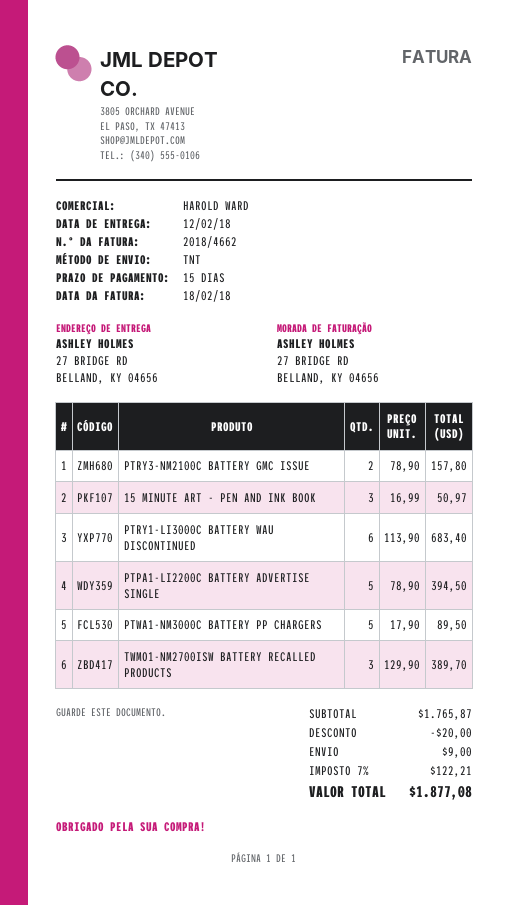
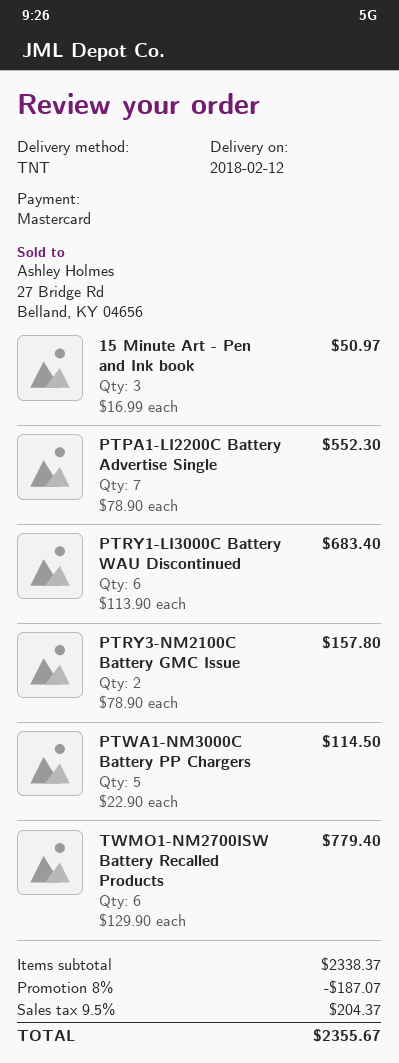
PTPA1-LI2200C BATTERY ADVERTISE SINGLE: 5 x 78.90 = 394.50 -> 7 x 78.90 = 552.30
PTWA1-NM3000C BATTERY PP CHARGERS: 5 x 17.90 = 89.50 -> 5 x 22.90 = 114.50
TWMO1-NM2700ISW BATTERY RECALLED PRODUCTS: 3 x 129.90 = 389.70 -> 6 x 129.90 = 779.40
subtotal: 1765.87 -> 2338.37
discount: 20.00 -> 187.07
shipping: 9.00 -> none
tax: 7% = 122.21 -> 9.5% = 204.37
total: 1877.08 -> 2355.67

